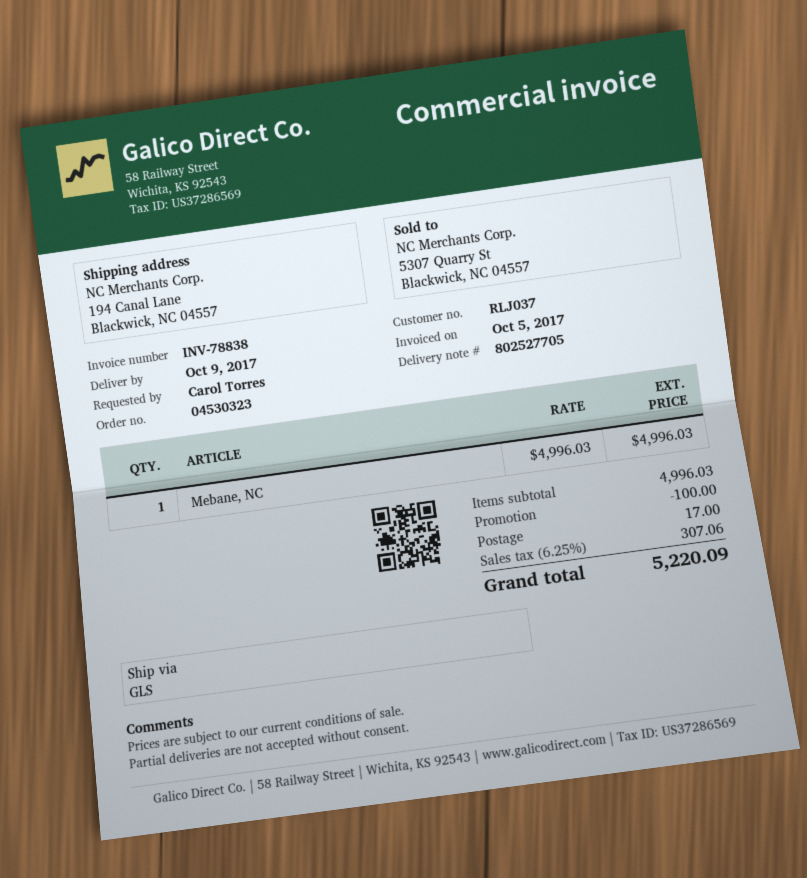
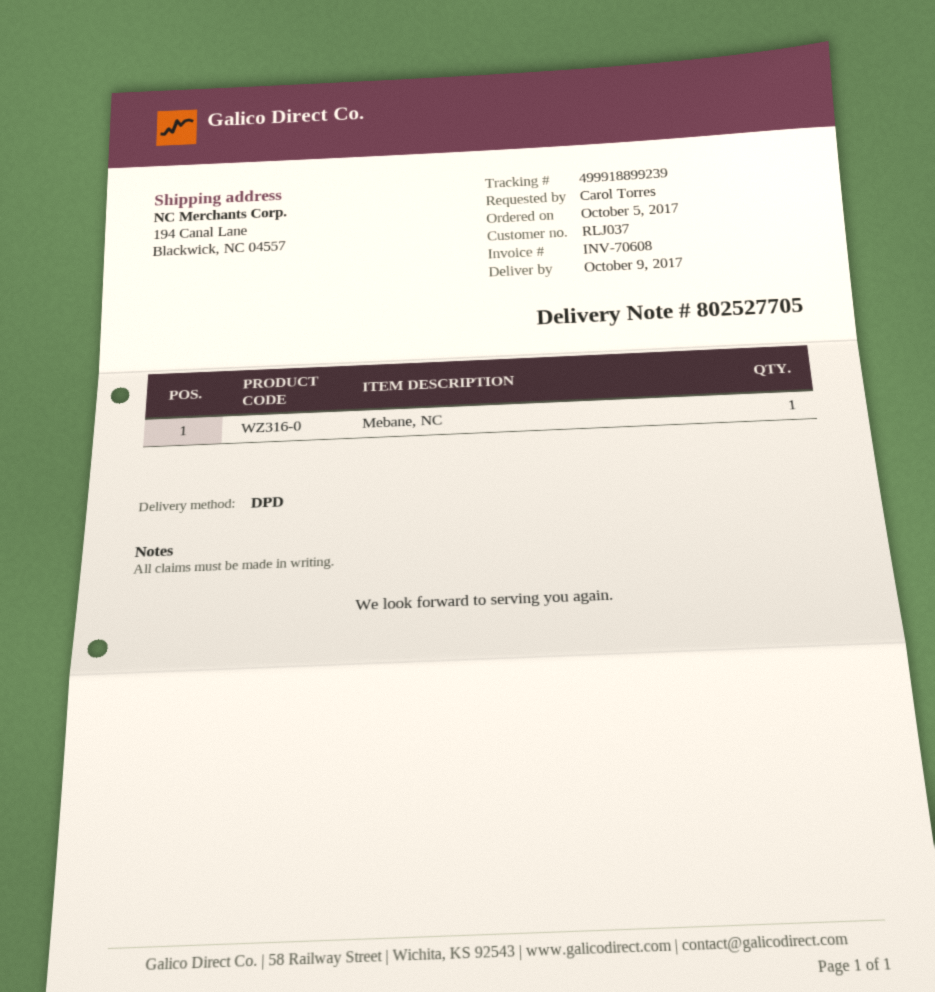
invoice number: INV-78838 -> INV-70608
shipping method: GLS -> DPD

